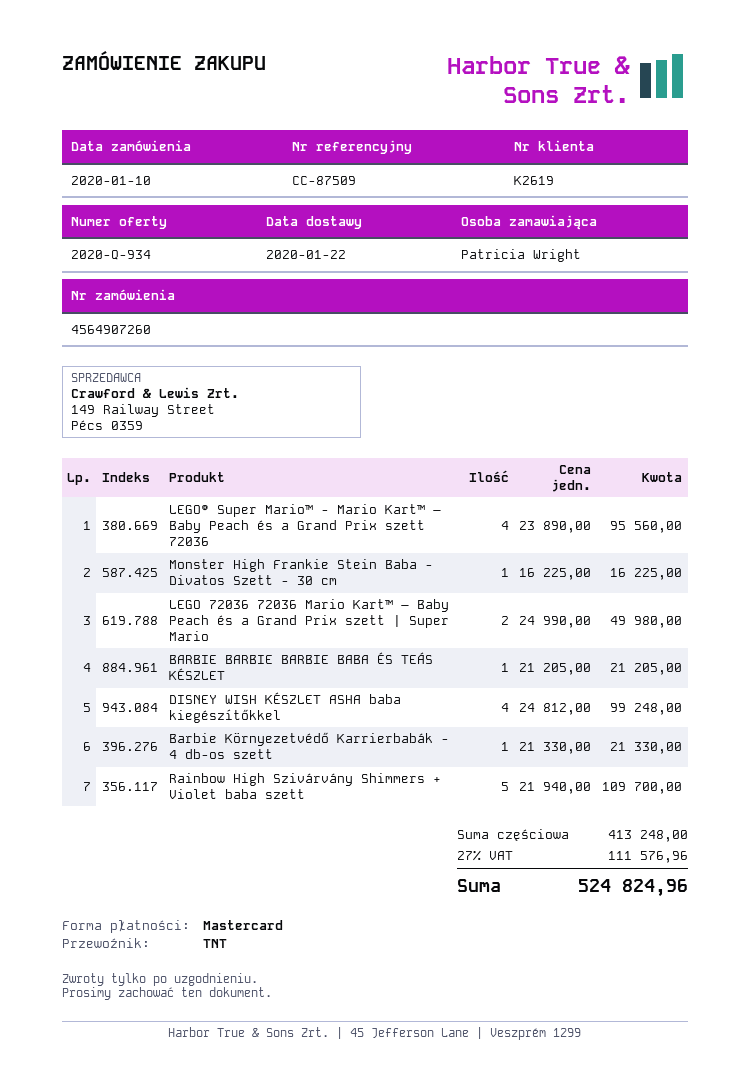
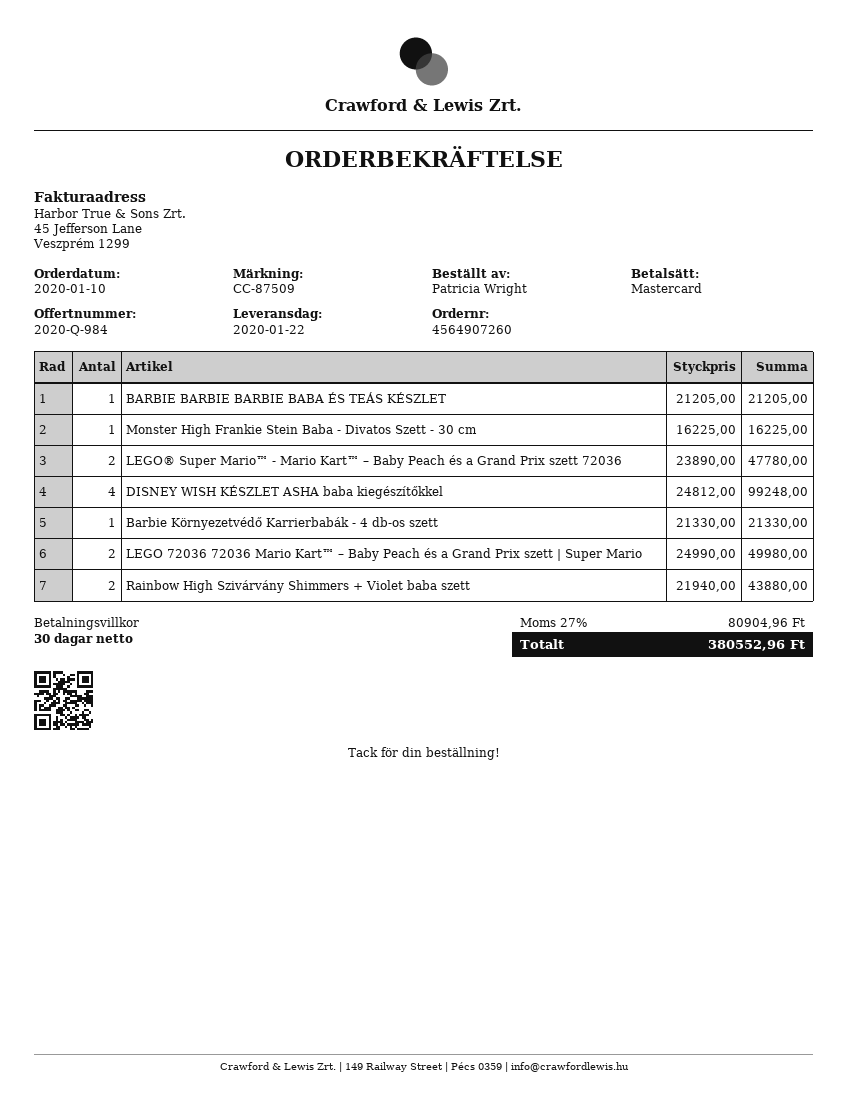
quote number: 2020-Q-934 -> 2020-Q-984
LEGO® Super Mario™ - Mario Kart™ – Baby Peach és a Grand Prix szett 72036: 4 x 23890.00 = 95560.00 -> 2 x 23890.00 = 47780.00
Rainbow High Szivárvány Shimmers + Violet baba szett: 5 x 21940.00 = 109700.00 -> 2 x 21940.00 = 43880.00
tax: 27% = 111576.96 -> 27% = 80904.96
total: 524824.96 -> 380552.96

